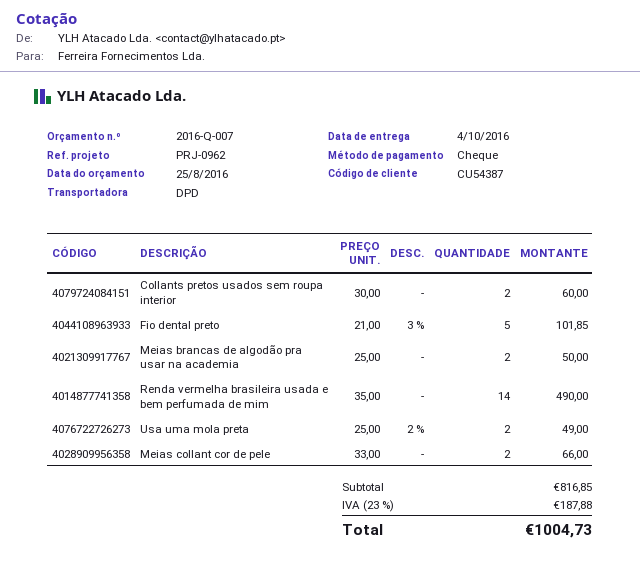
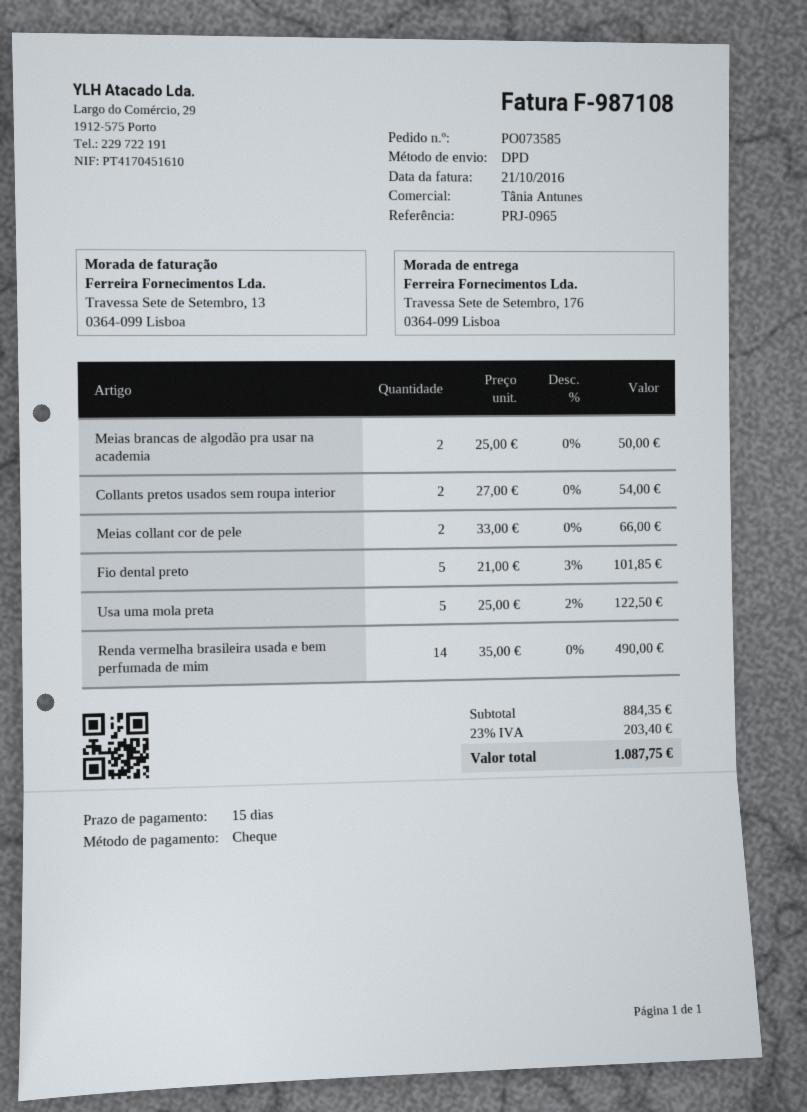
reference: PRJ-0962 -> PRJ-0965
Collants pretos usados sem roupa interior: 2 x 30.00 = 60.00 -> 2 x 27.00 = 54.00
Usa uma mola preta: 2 x 25.00 - 2% = 49.00 -> 5 x 25.00 - 2% = 122.50
subtotal: 816.85 -> 884.35
tax: 23% = 187.88 -> 23% = 203.40
total: 1004.73 -> 1087.75

